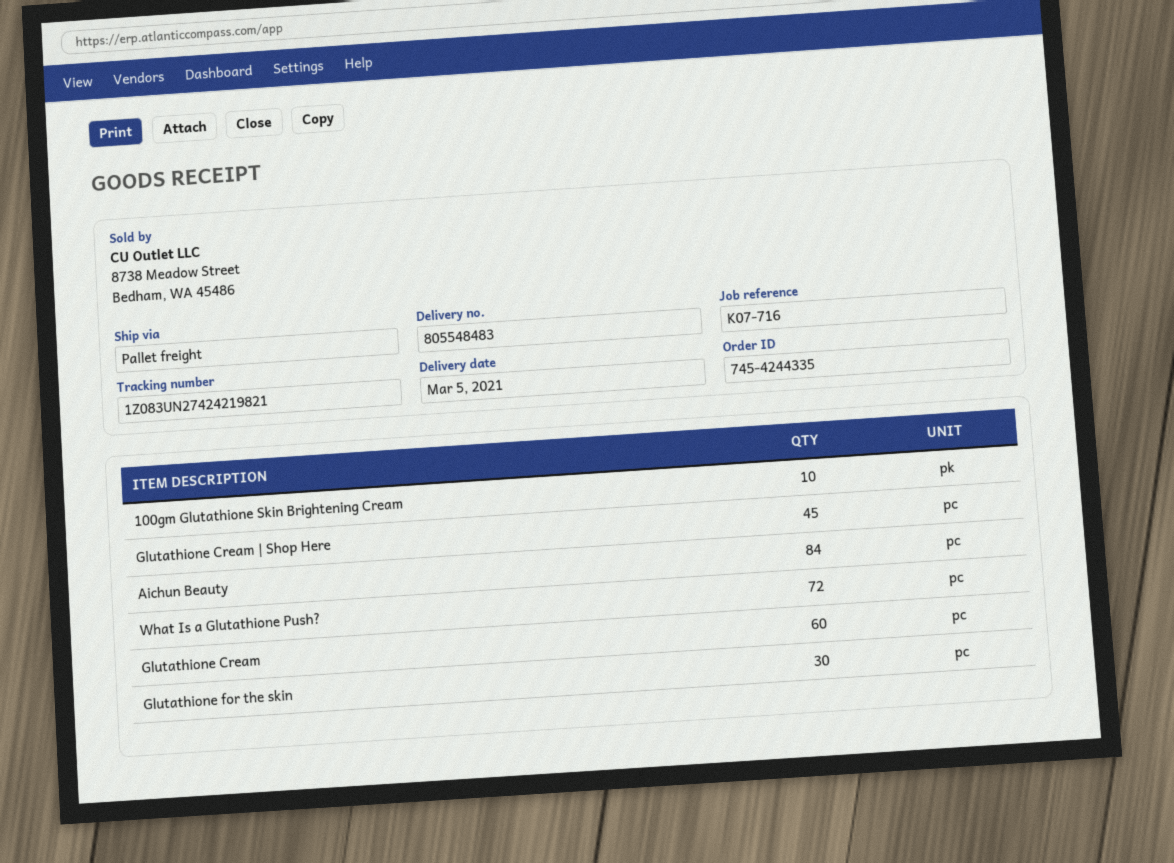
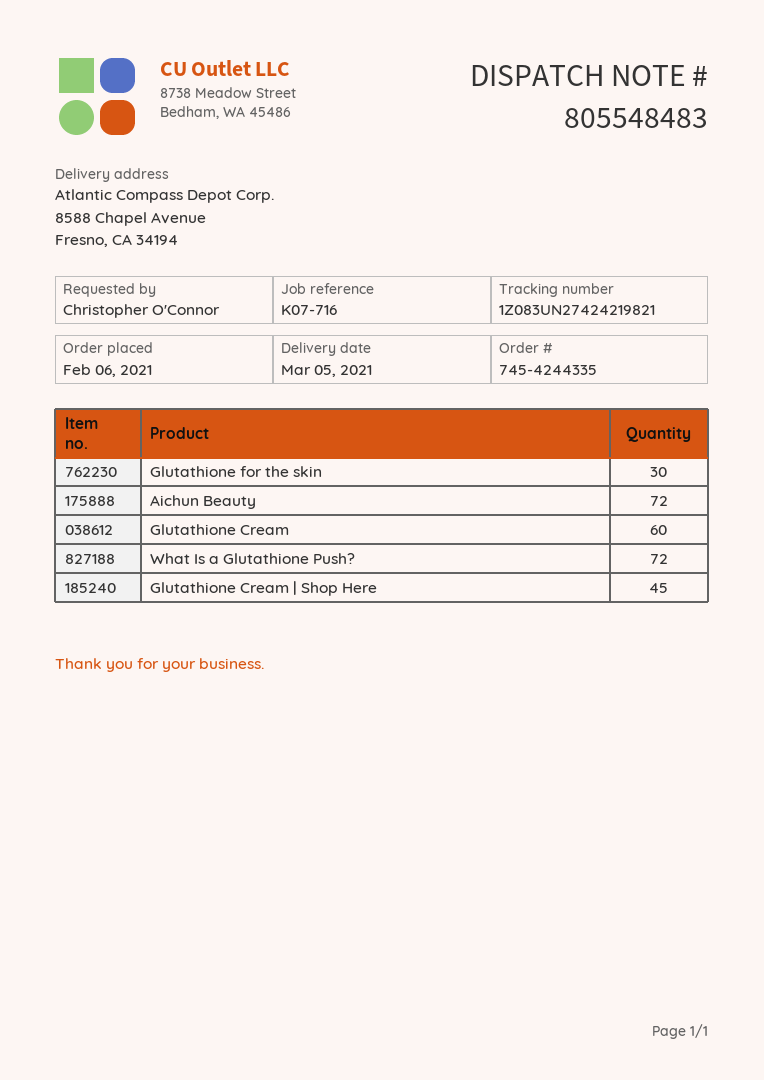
100gm Glutathione Skin Brightening Cream: 10 -> none
Aichun Beauty: 84 -> 72

